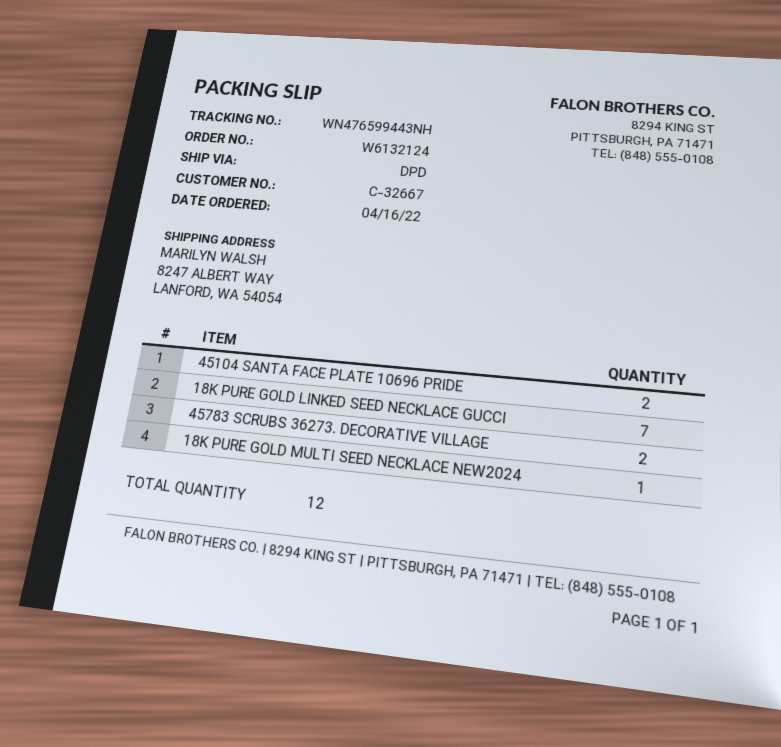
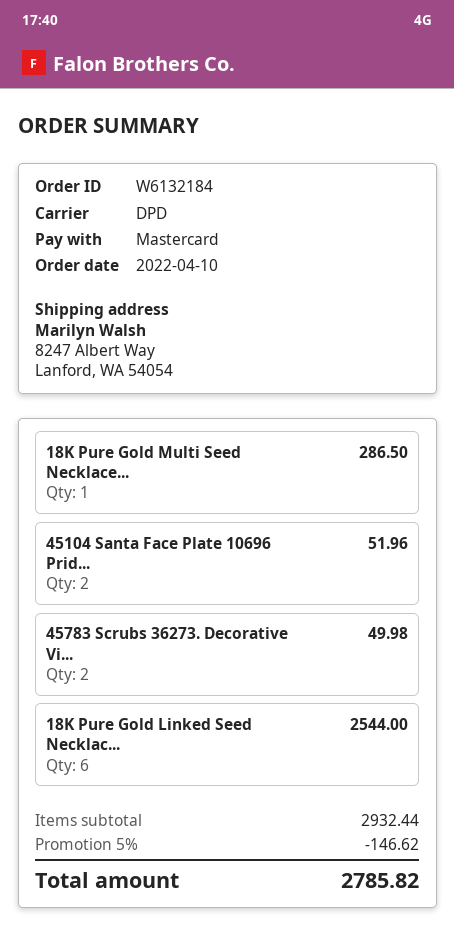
order number: W6132124 -> W6132184
order date: 2022-04-16 -> 2022-04-10
18K PURE GOLD LINKED SEED NECKLACE GUCCI: 7 -> 6

